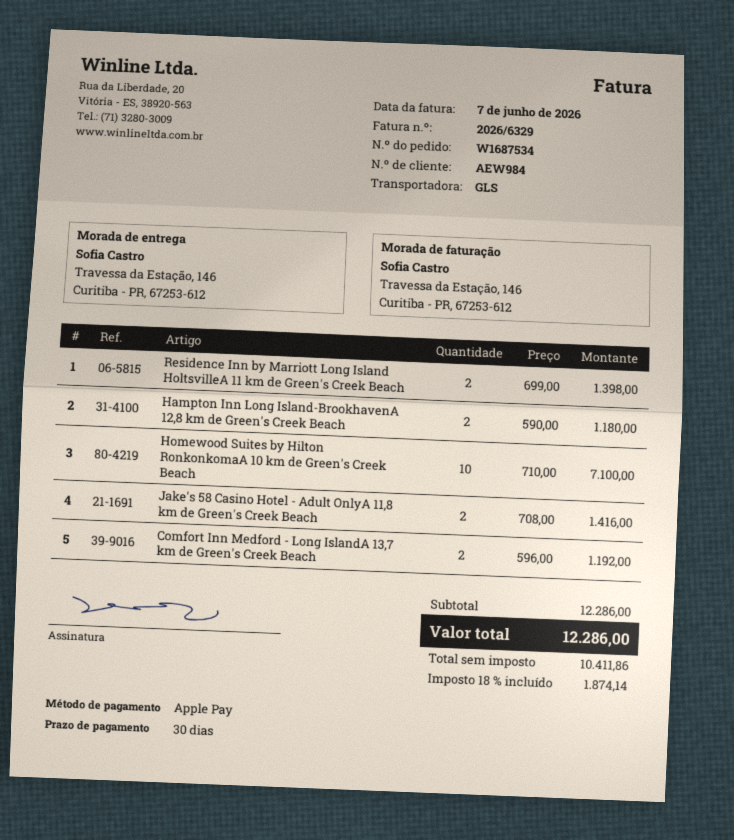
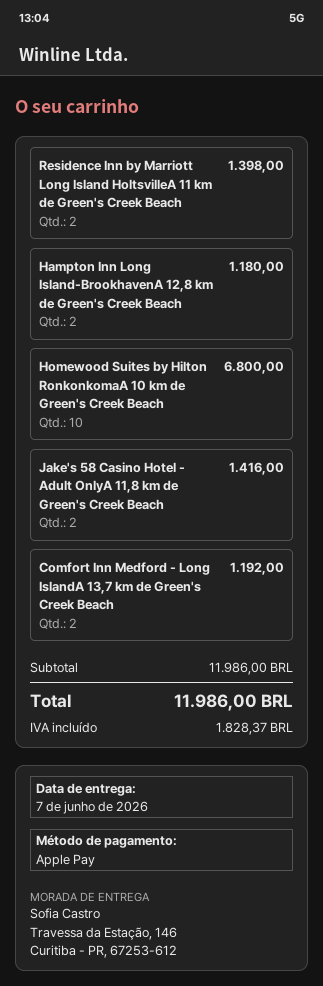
Homewood Suites by Hilton RonkonkomaA 10 km de Green's Creek Beach: 10 for 7100.00 -> 10 for 6800.00
subtotal: 12286.00 -> 11986.00
tax: 1874.14 -> 1828.37
total: 12286.00 -> 11986.00

